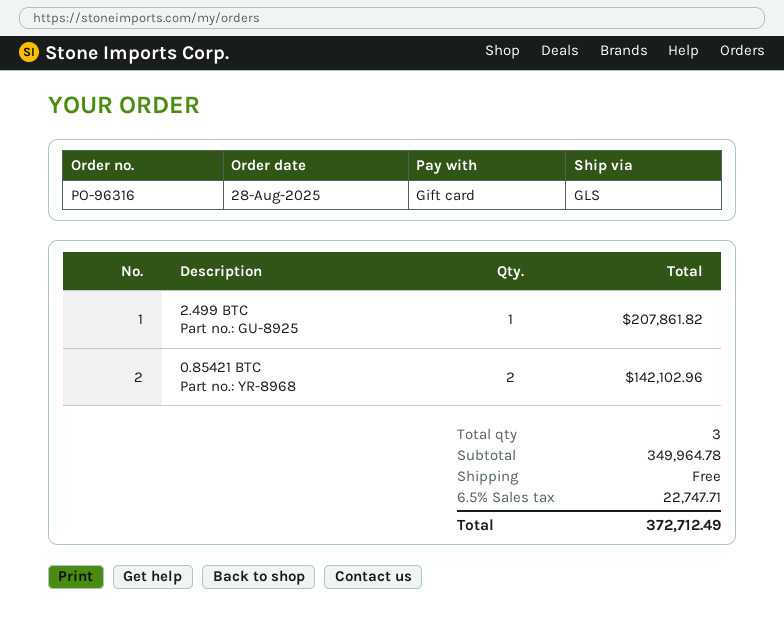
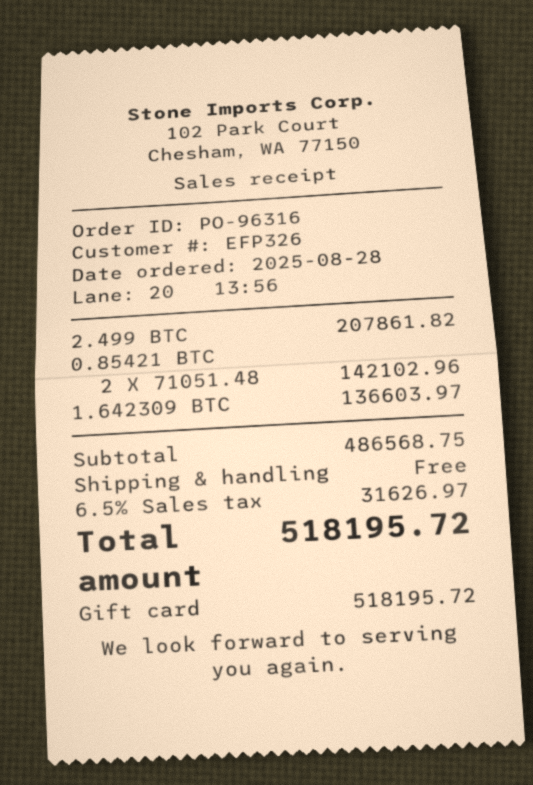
1.642309 BTC: none -> 1 for 136603.97
subtotal: 349964.78 -> 486568.75
tax: 6.5% = 22747.71 -> 6.5% = 31626.97
total: 372712.49 -> 518195.72

